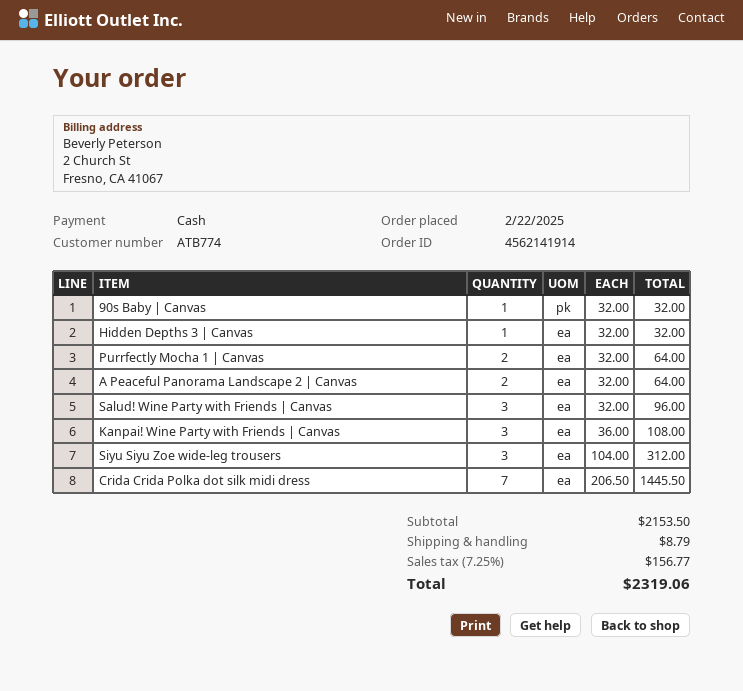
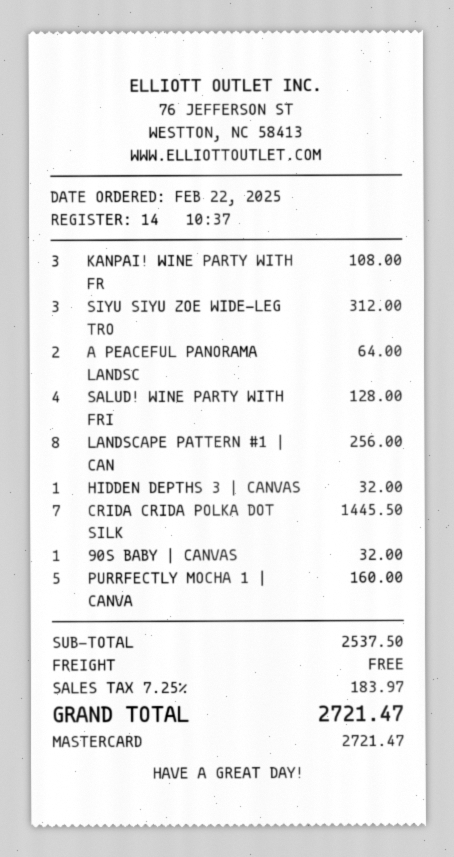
payment method: cash -> Mastercard
Purrfectly Mocha 1 | Canvas: 2 for 64.00 -> 5 for 160.00
Salud! Wine Party with Friends | Canvas: 3 for 96.00 -> 4 for 128.00
LANDSCAPE PATTERN #1 | CAN: none -> 8 for 256.00
subtotal: 2153.50 -> 2537.50
shipping: 8.79 -> 0.00
tax: 7.25% = 156.77 -> 7.25% = 183.97
total: 2319.06 -> 2721.47

